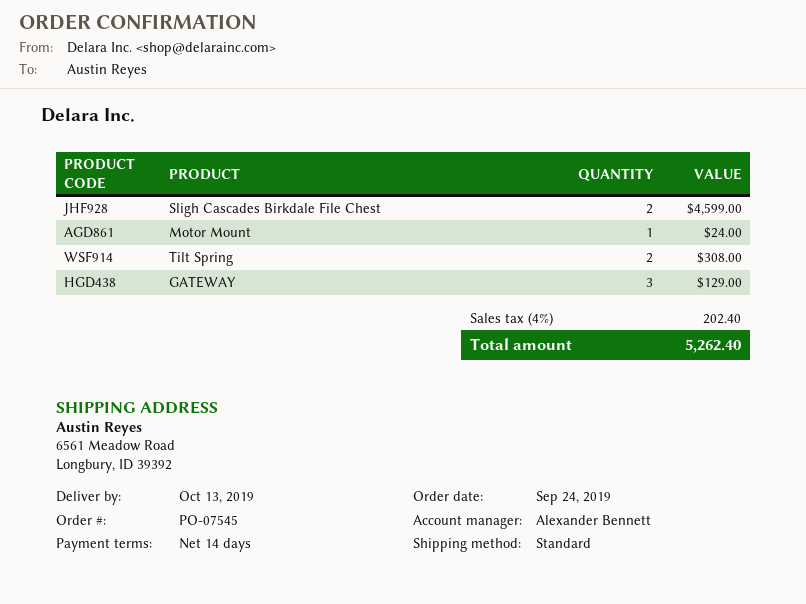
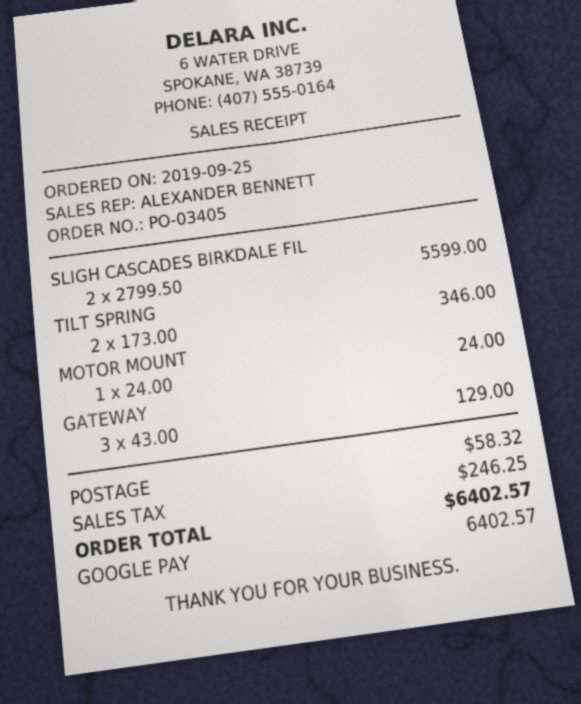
order number: PO-07545 -> PO-03405
order date: 2019-09-24 -> 2019-09-25
Sligh Cascades Birkdale File Chest: 2 for 4599.00 -> 2 for 5599.00
Tilt Spring: 2 for 308.00 -> 2 for 346.00
shipping: none -> 58.32
tax: 202.40 -> 246.25
total: 5262.40 -> 6402.57

